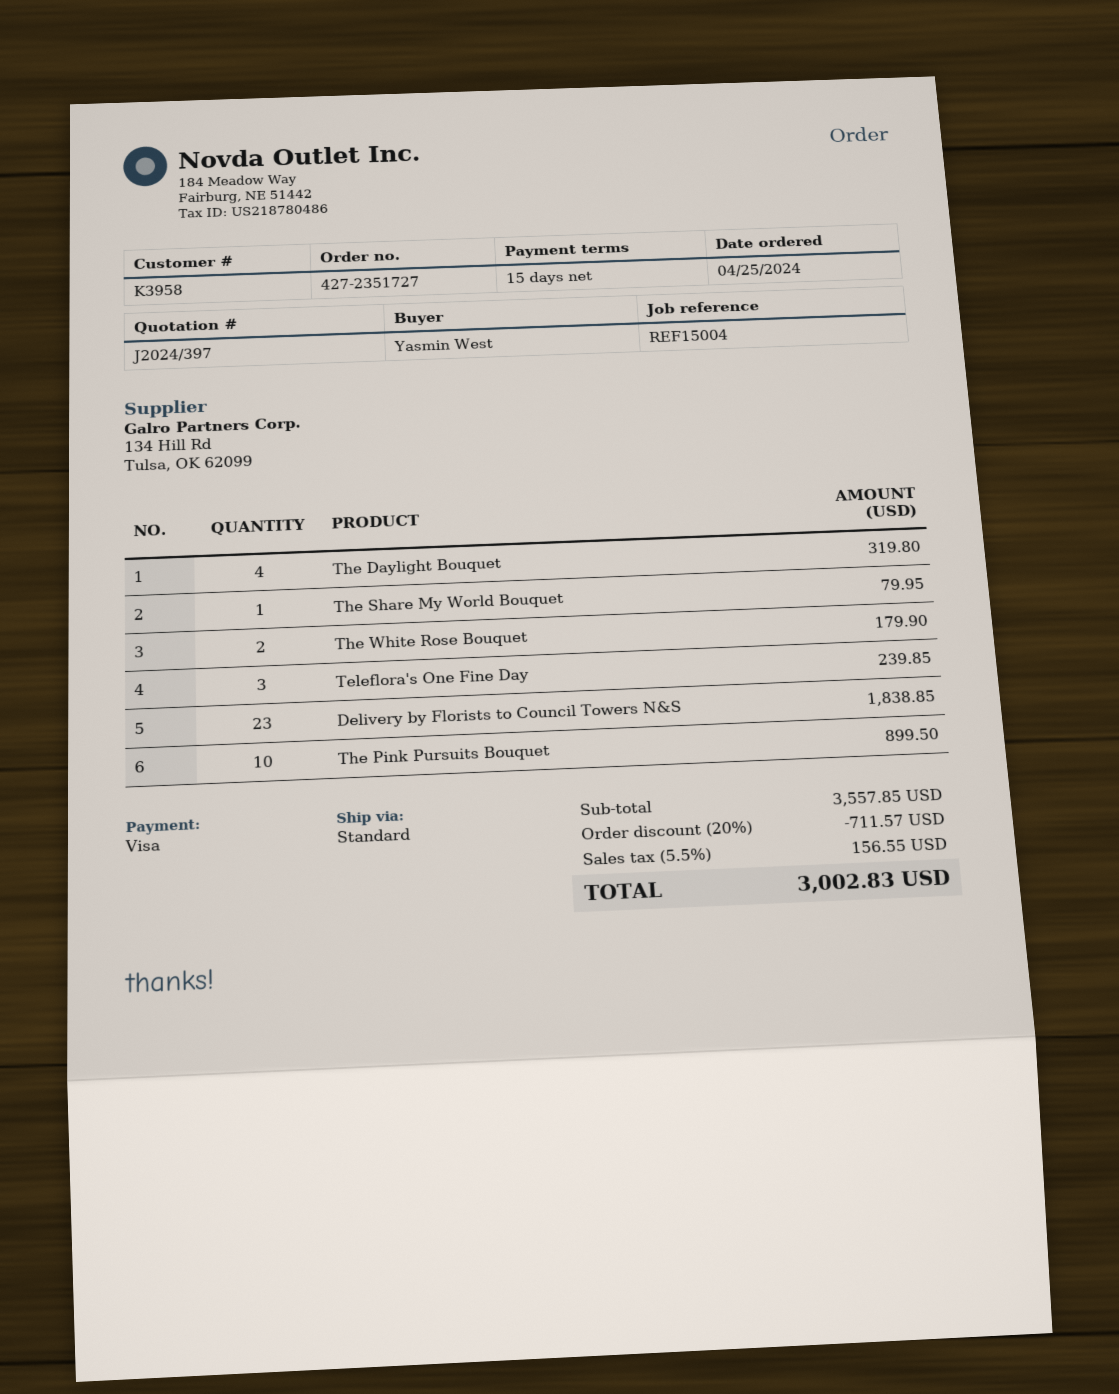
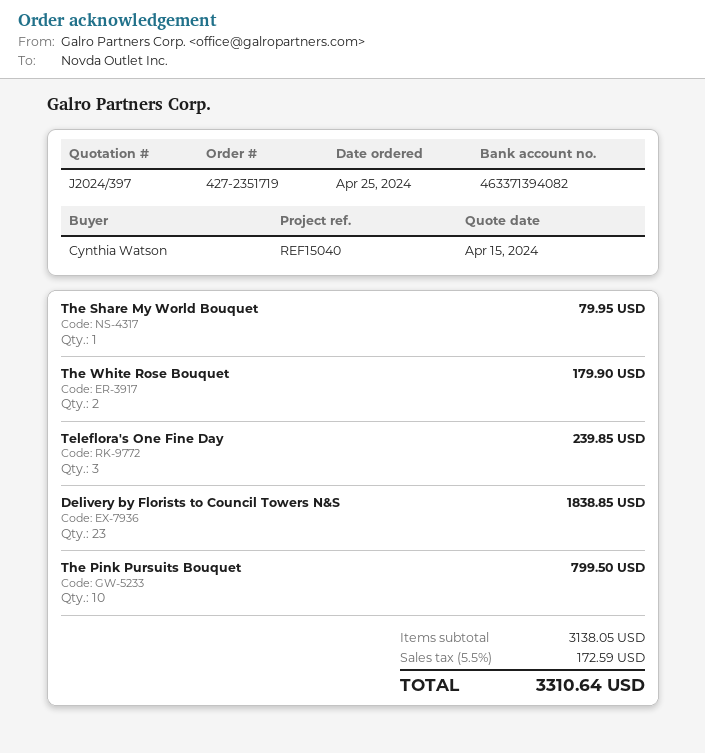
order number: 427-2351727 -> 427-2351719
reference: REF15004 -> REF15040
ordered by: Yasmin West -> Cynthia Watson
The Daylight Bouquet: 4 for 319.80 -> none
The Pink Pursuits Bouquet: 10 for 899.50 -> 10 for 799.50
subtotal: 3557.85 -> 3138.05
discount: 20% = 711.57 -> none
tax: 5.5% = 156.55 -> 5.5% = 172.59
total: 3002.83 -> 3310.64

